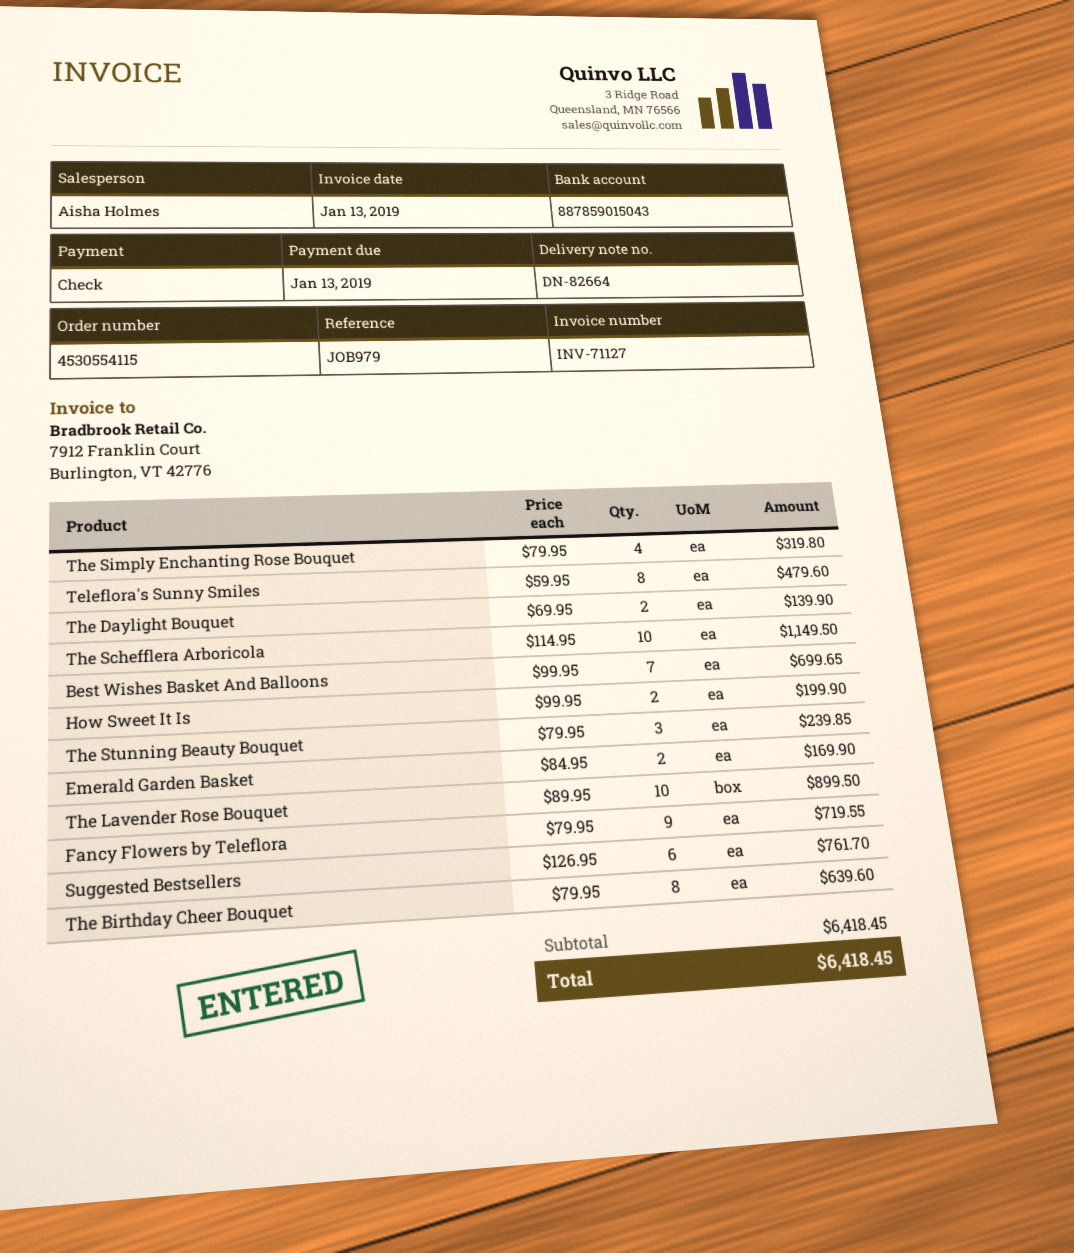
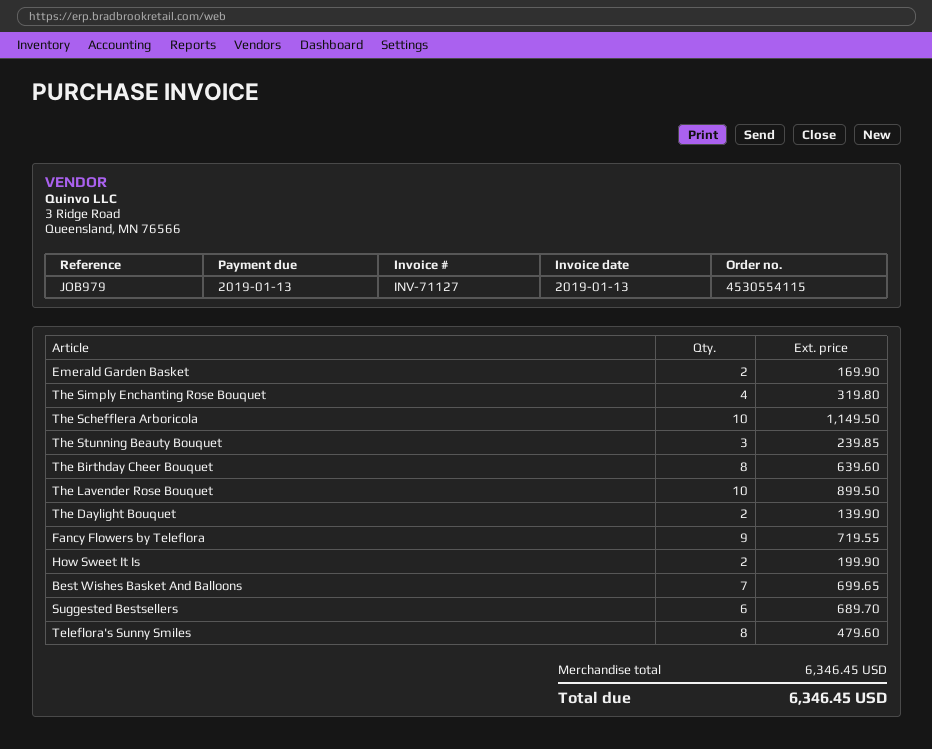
Suggested Bestsellers: 6 for 761.70 -> 6 for 689.70
subtotal: 6418.45 -> 6346.45
total: 6418.45 -> 6346.45

